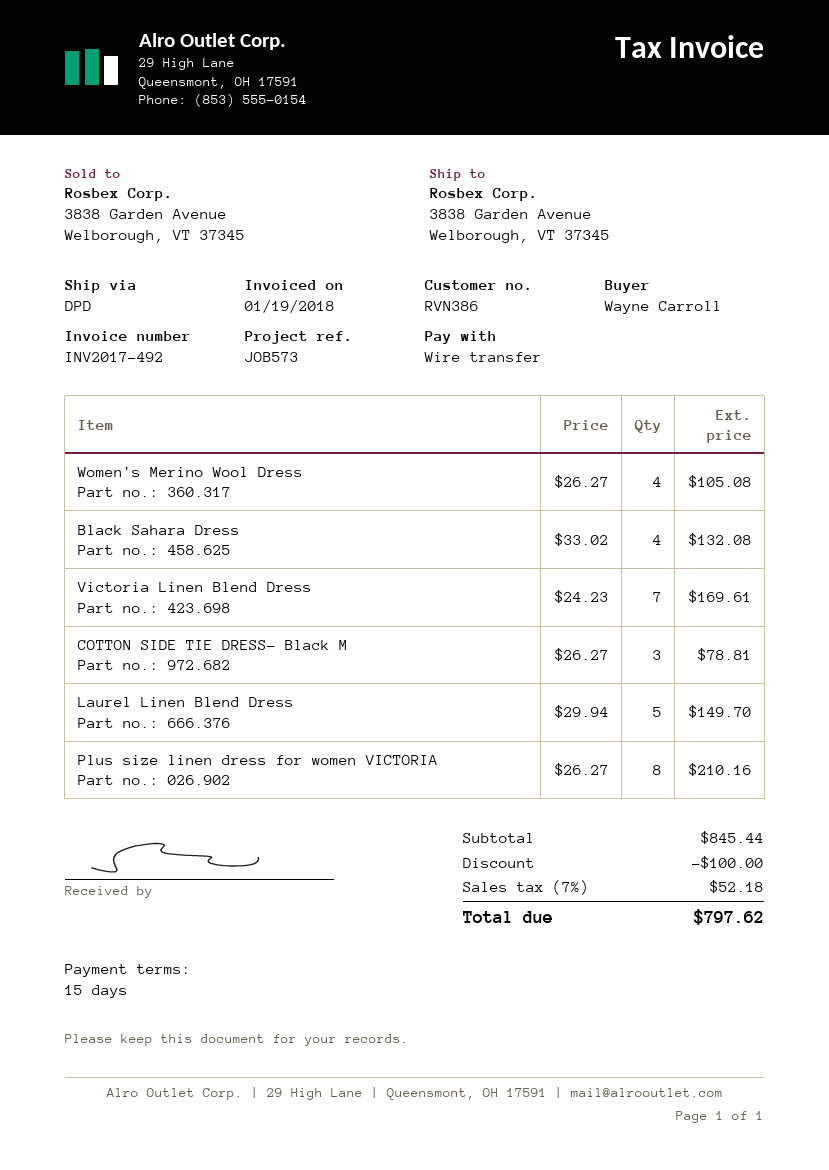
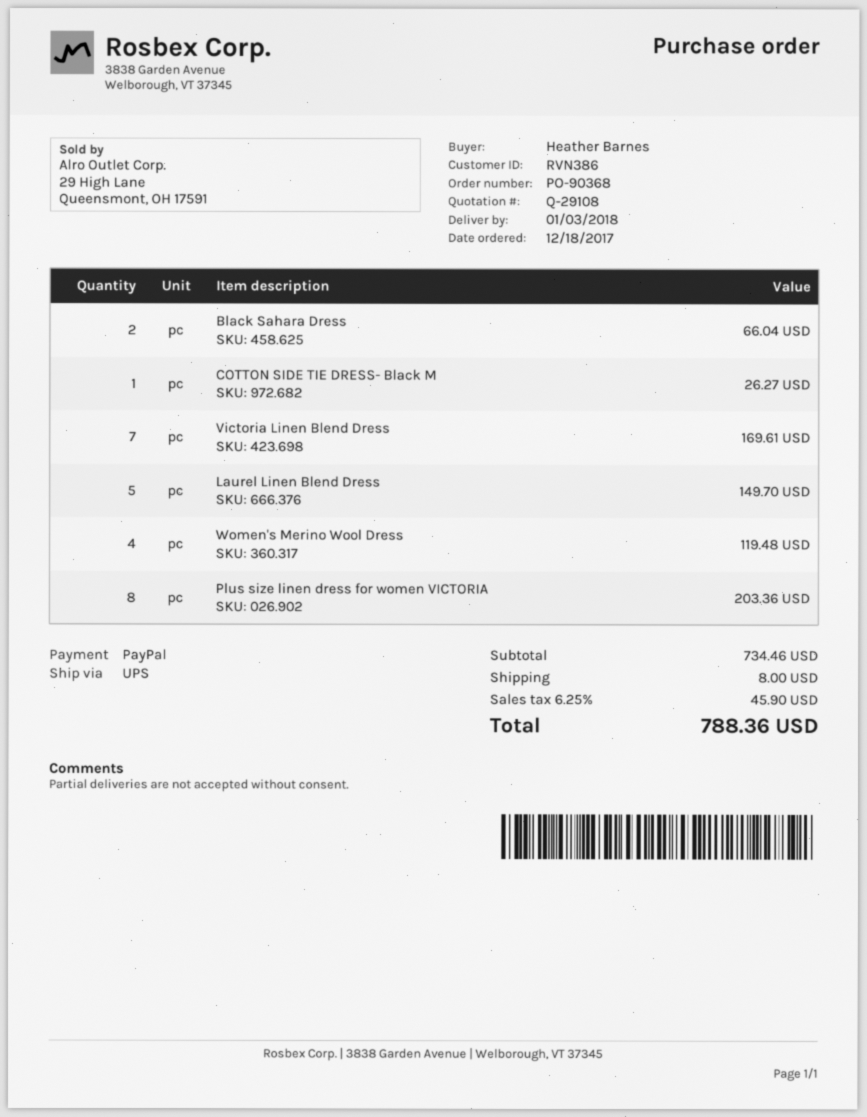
ordered by: Wayne Carroll -> Heather Barnes
payment method: bank transfer -> PayPal
shipping method: DPD -> UPS
Women's Merino Wool Dress: 4 for 105.08 -> 4 for 119.48
Black Sahara Dress: 4 for 132.08 -> 2 for 66.04
COTTON SIDE TIE DRESS- Black M: 3 for 78.81 -> 1 for 26.27
Plus size linen dress for women VICTORIA: 8 for 210.16 -> 8 for 203.36
subtotal: 845.44 -> 734.46
discount: 100.00 -> none
shipping: none -> 8.00
tax: 7% = 52.18 -> 6.25% = 45.90
total: 797.62 -> 788.36

